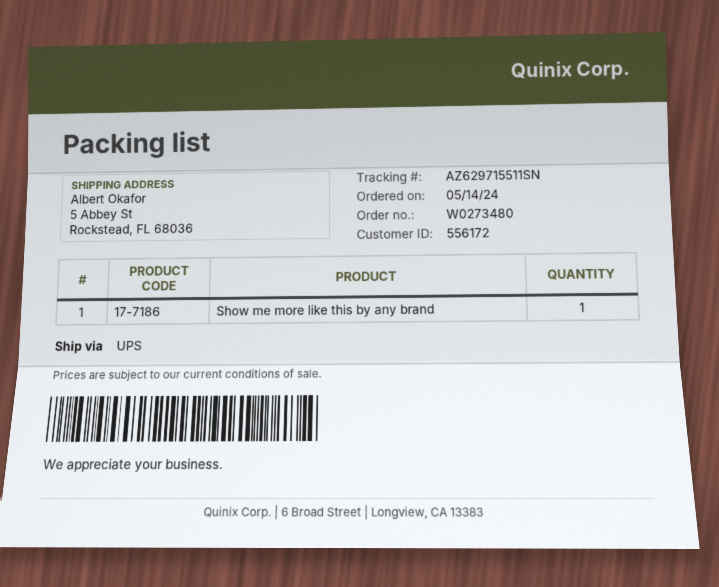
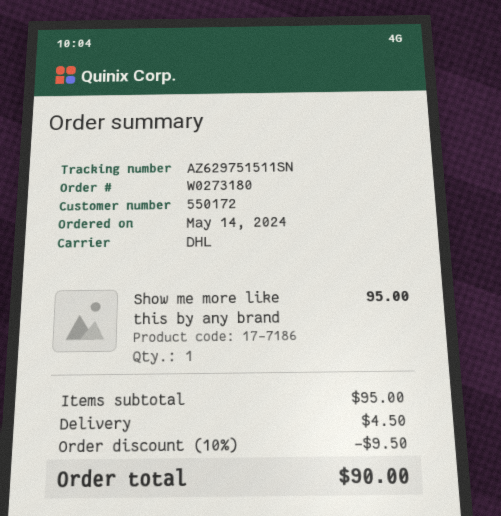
order number: W0273480 -> W0273180
customer number: 556172 -> 550172
shipping method: UPS -> DHL
tracking number: AZ629715511SN -> AZ629751511SN

